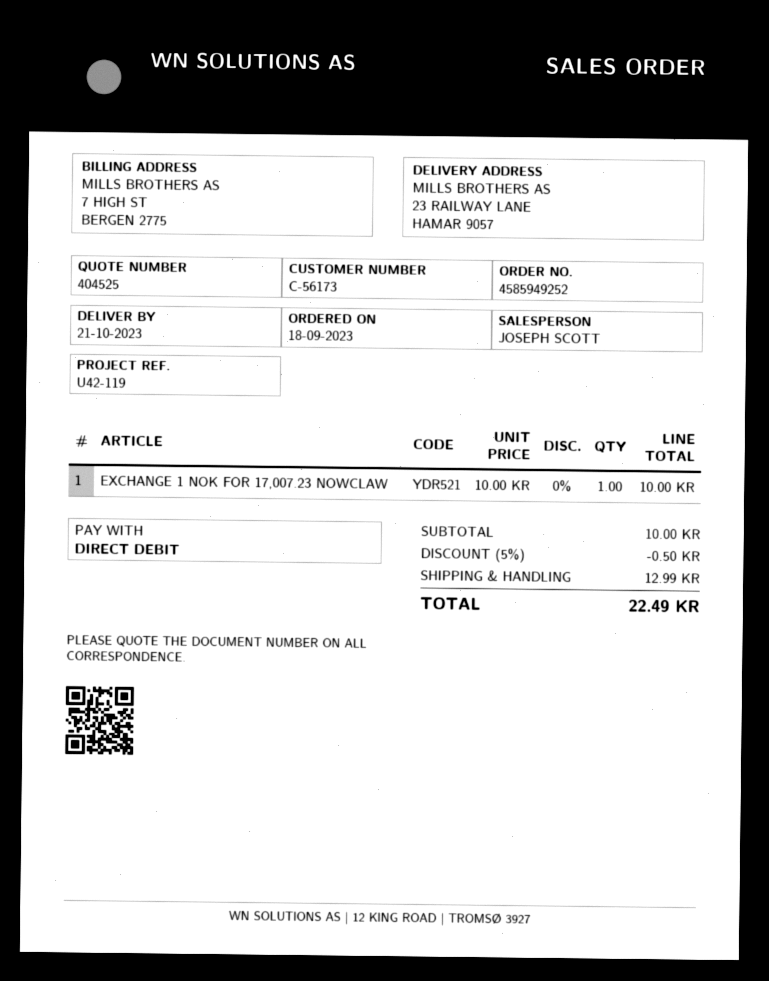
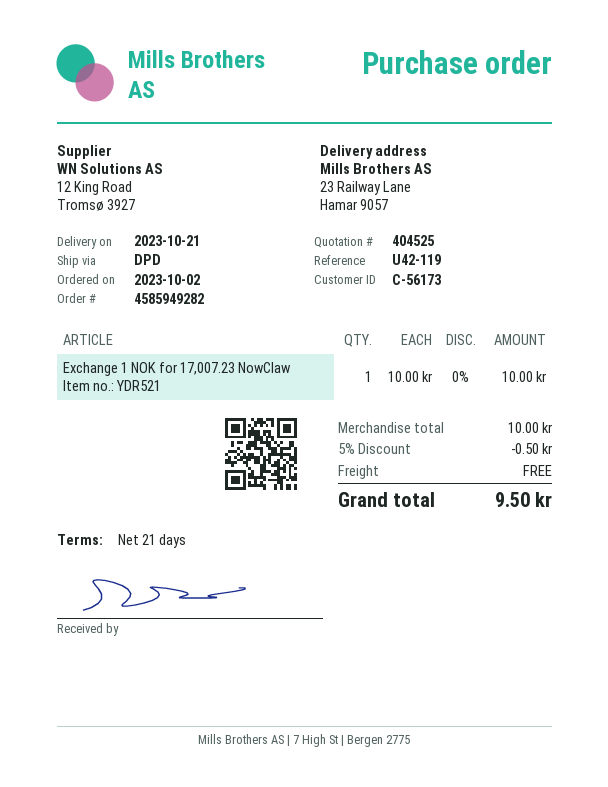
order number: 4585949252 -> 4585949282
order date: 2023-09-18 -> 2023-10-02
shipping: 12.99 -> 0.00
total: 22.49 -> 9.50

